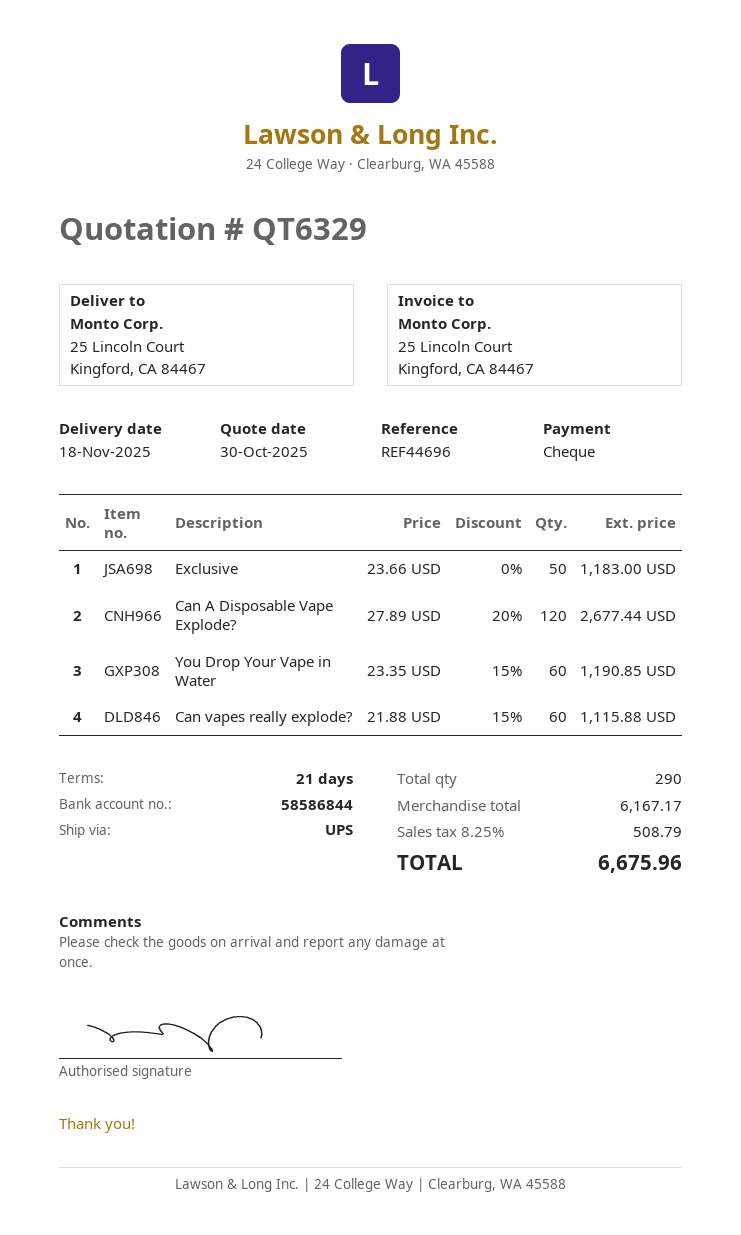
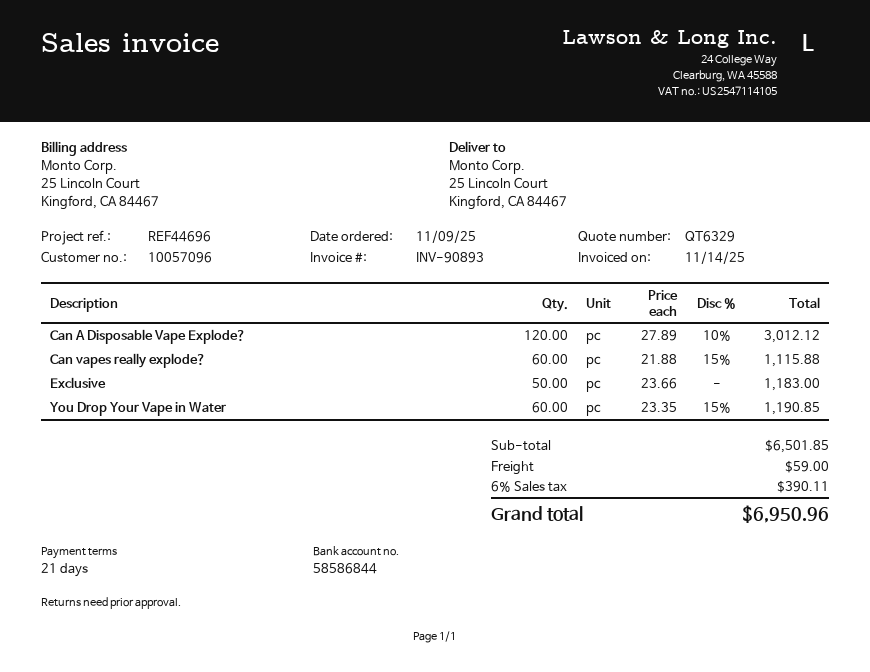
Can A Disposable Vape Explode?: 120 x 27.89 - 20% = 2677.44 -> 120 x 27.89 - 10% = 3012.12
subtotal: 6167.17 -> 6501.85
shipping: none -> 59.00
tax: 8.25% = 508.79 -> 6% = 390.11
total: 6675.96 -> 6950.96

